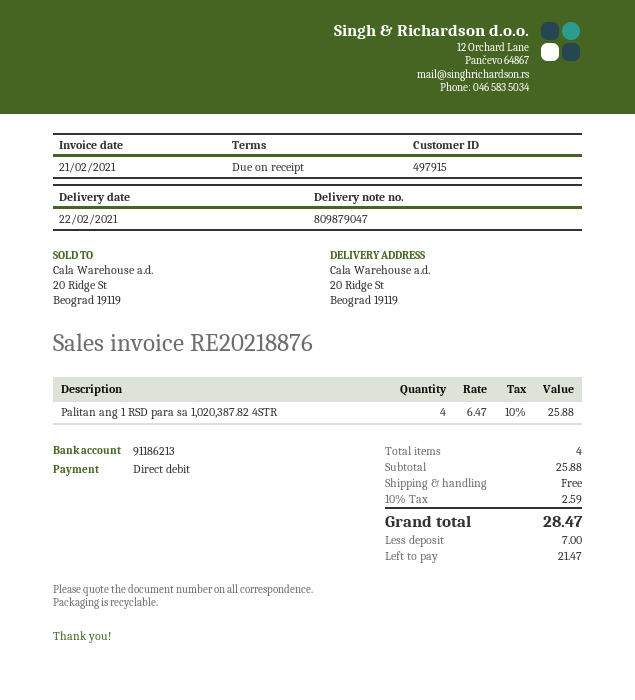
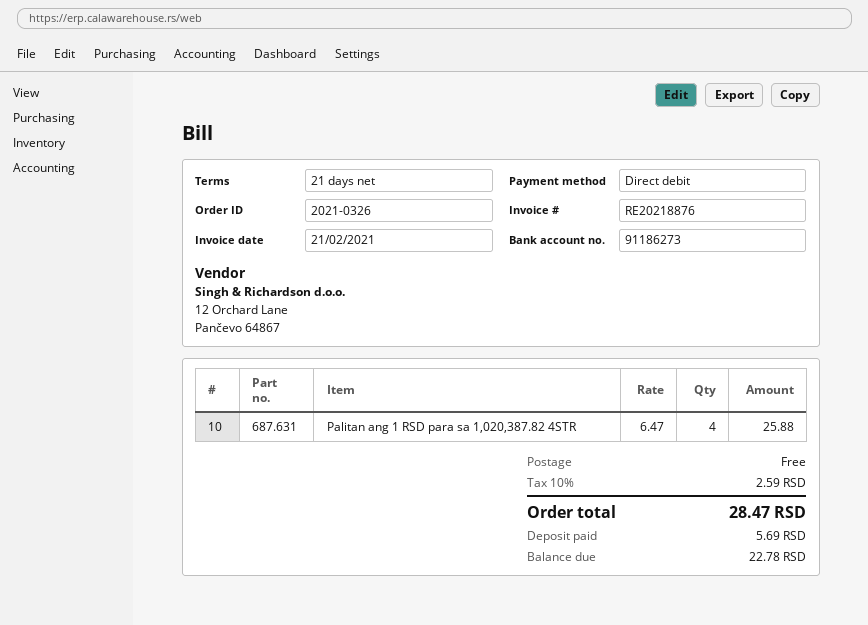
payment terms: on receipt -> 21 days
bank account: 91186213 -> 91186273
deposit: 7.00 -> 5.69
balance: 21.47 -> 22.78

